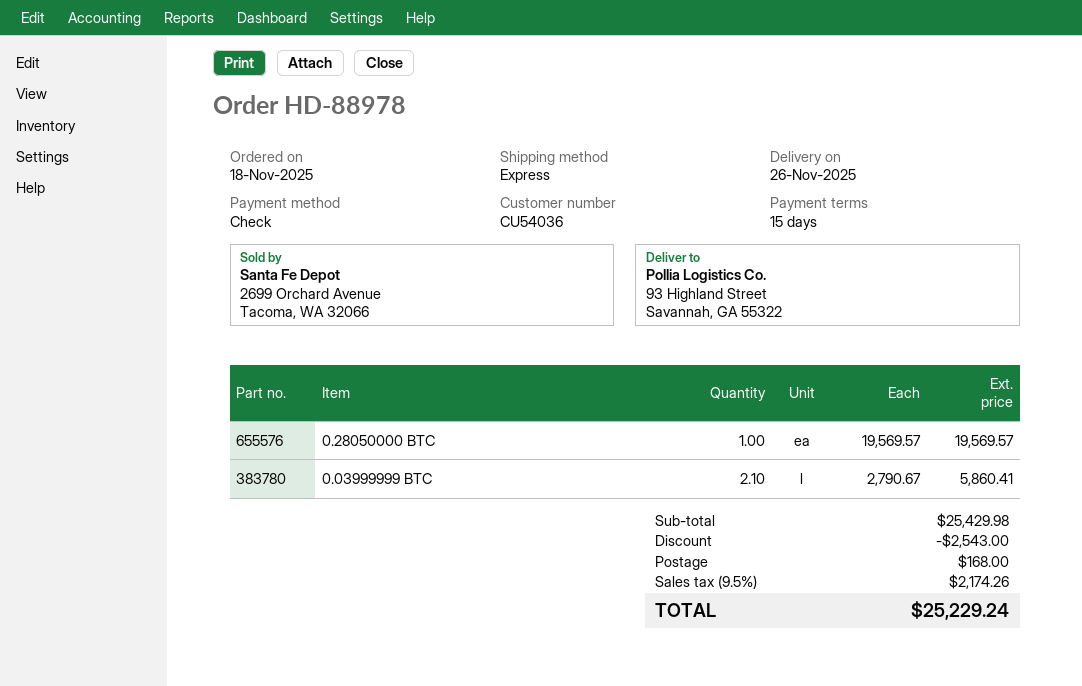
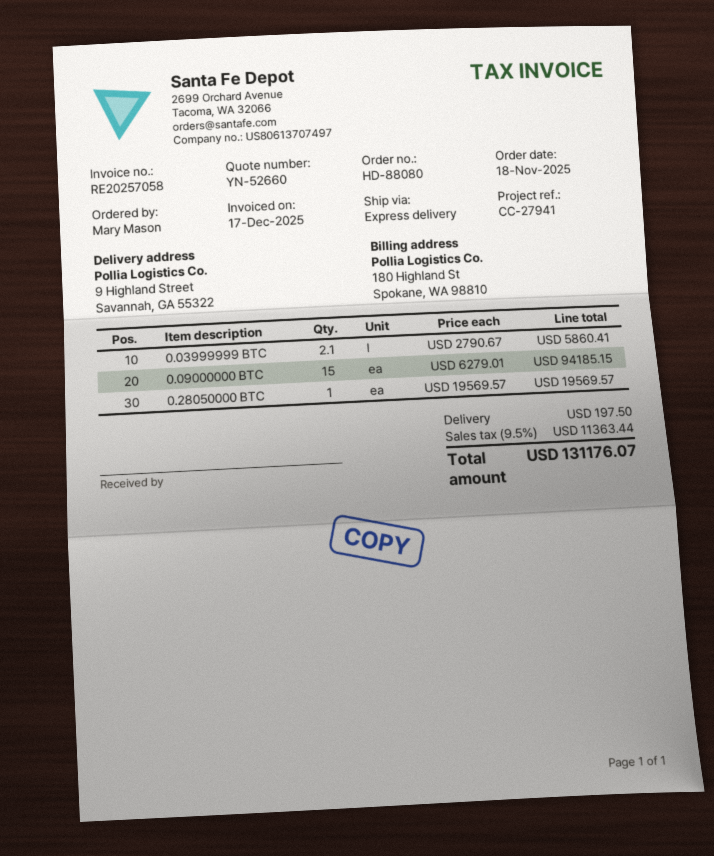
order number: HD-88978 -> HD-88080
ship to: 93 Highland Street, Savannah, GA 55322 -> 9 Highland Street, Savannah, GA 55322
0.09000000 BTC: none -> 15 x 6279.01 = 94185.15
discount: 2543.00 -> none
shipping: 168.00 -> 197.50
tax: 9.5% = 2174.26 -> 9.5% = 11363.44
total: 25229.24 -> 131176.07

